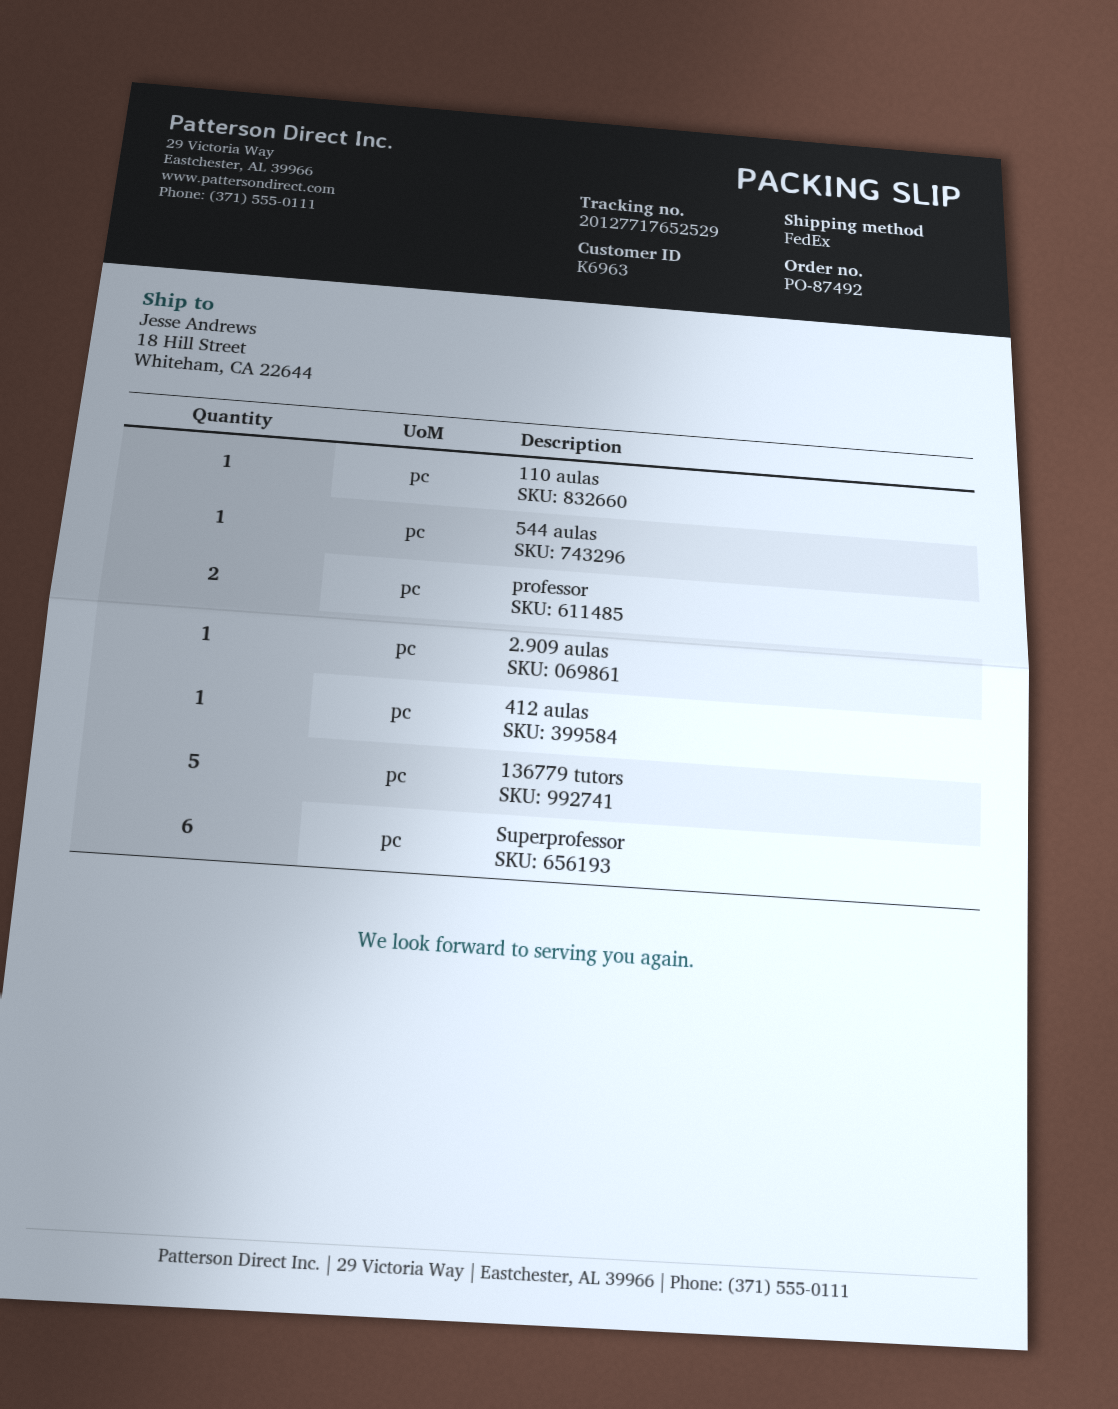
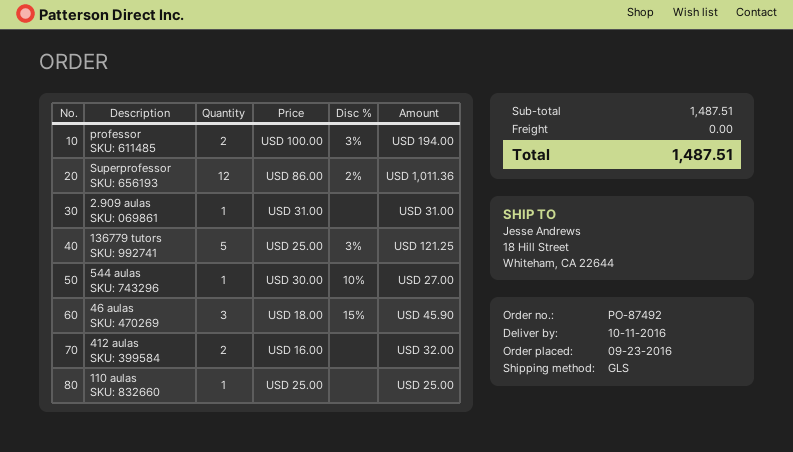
shipping method: FedEx -> GLS
412 aulas: 1 -> 2
Superprofessor: 6 -> 12
46 aulas: none -> 3

